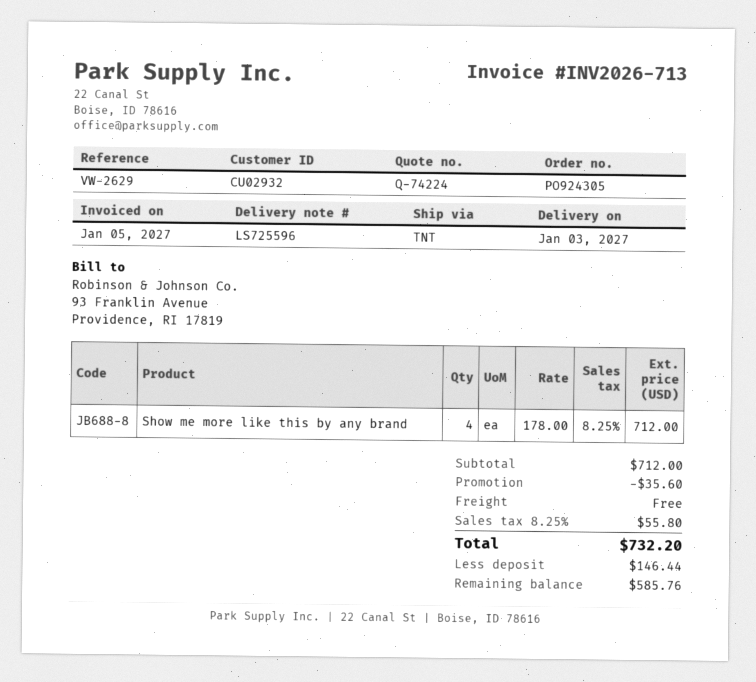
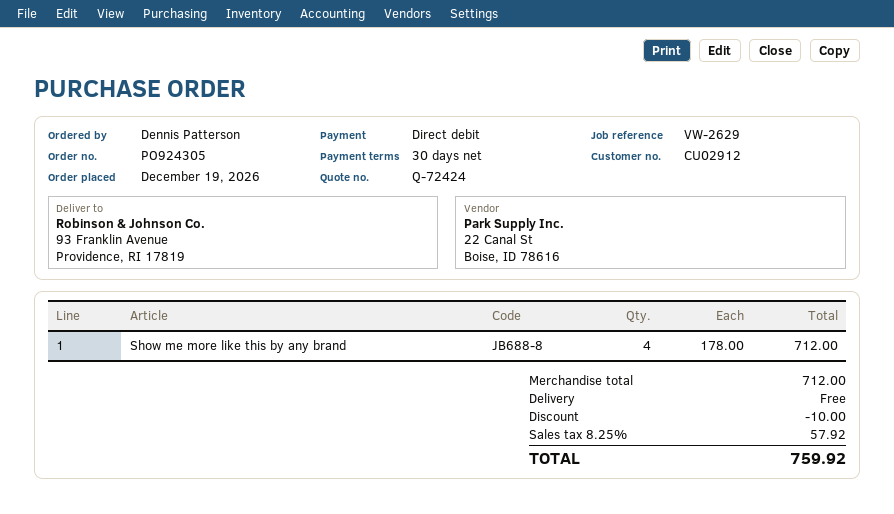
quote number: Q-74224 -> Q-72424
customer number: CU02932 -> CU02912
discount: 35.60 -> 10.00
tax: 8.25% = 55.80 -> 8.25% = 57.92
total: 732.20 -> 759.92

